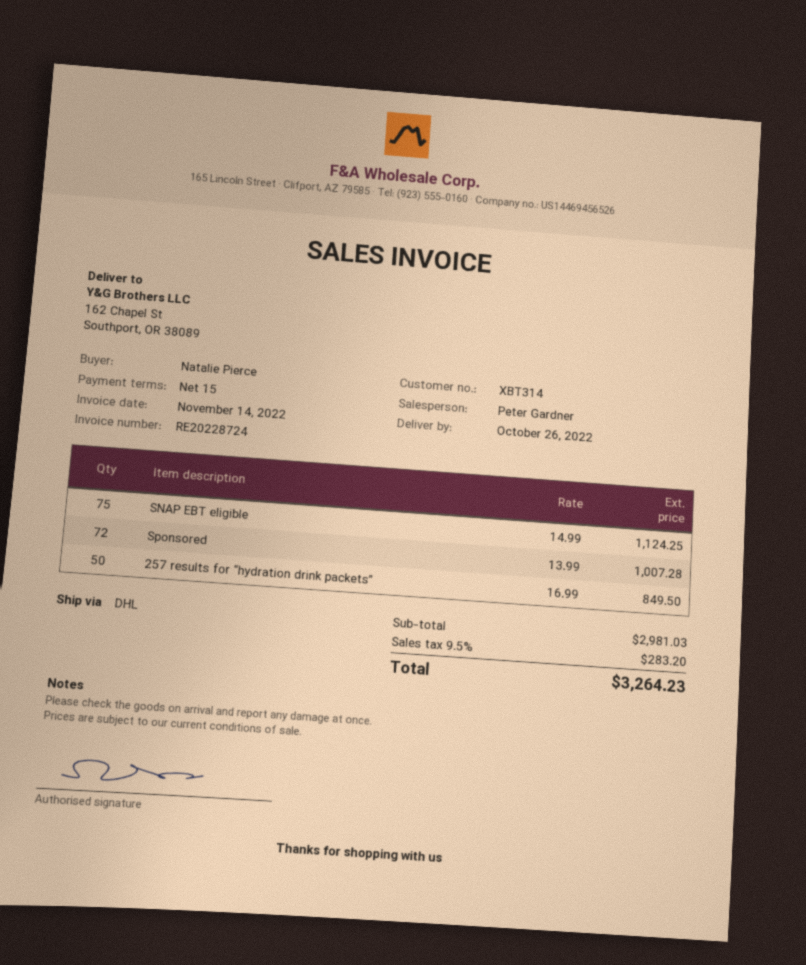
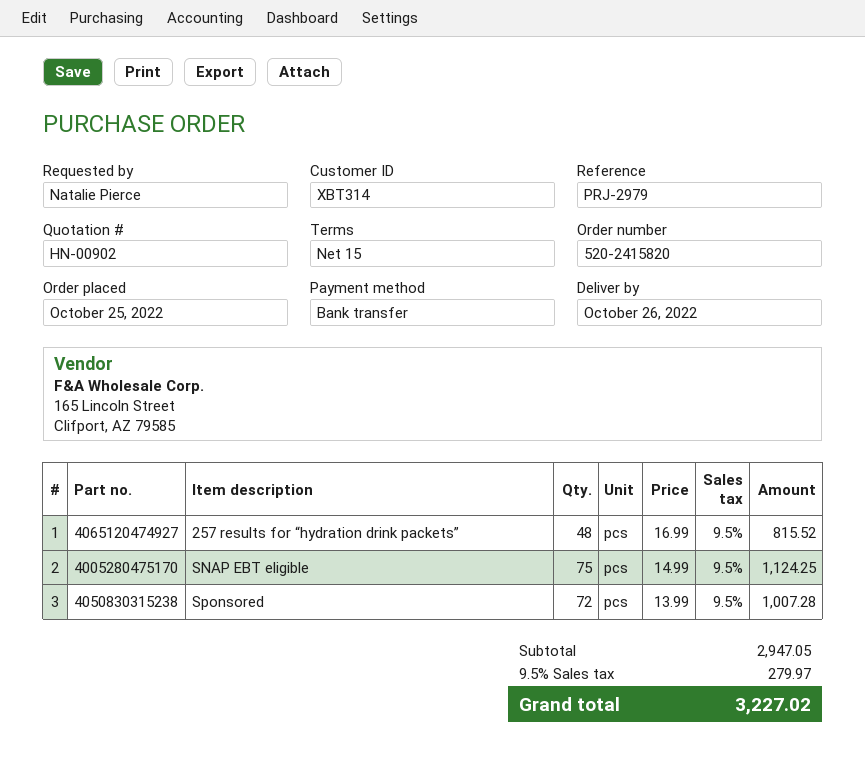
257 results for “hydration drink packets”: 50 x 16.99 = 849.50 -> 48 x 16.99 = 815.52
subtotal: 2981.03 -> 2947.05
tax: 9.5% = 283.20 -> 9.5% = 279.97
total: 3264.23 -> 3227.02

